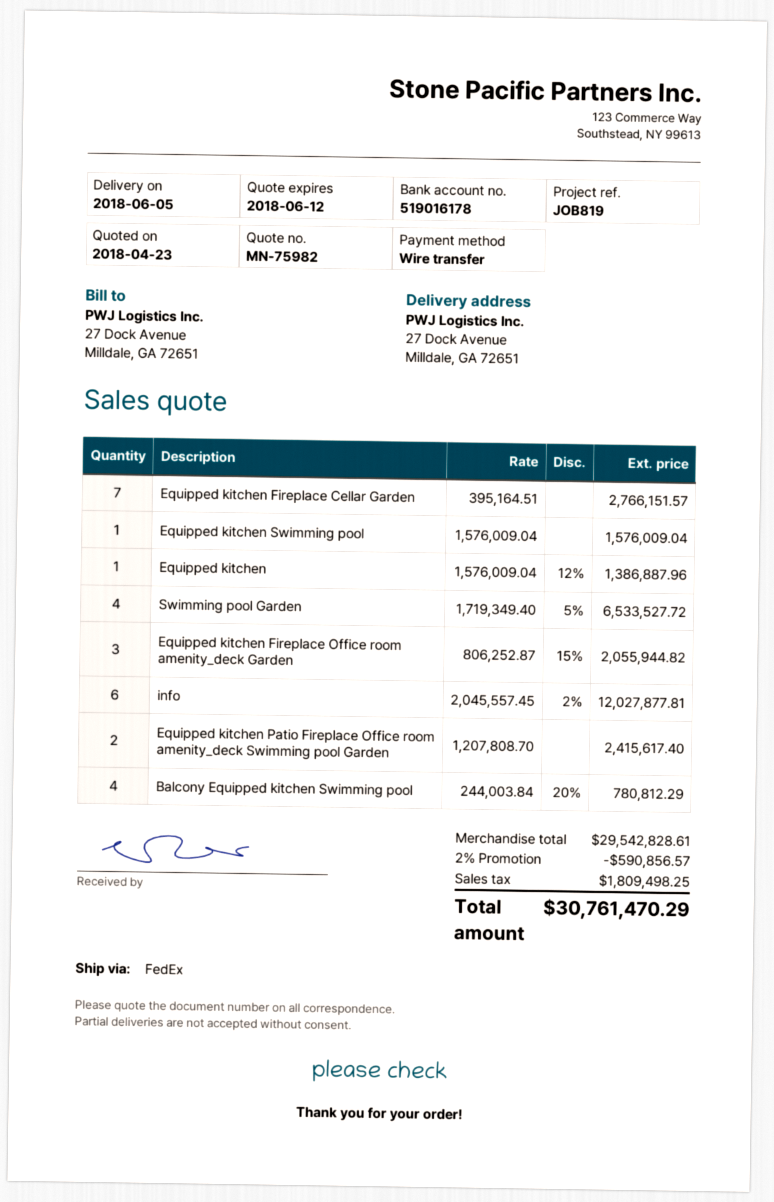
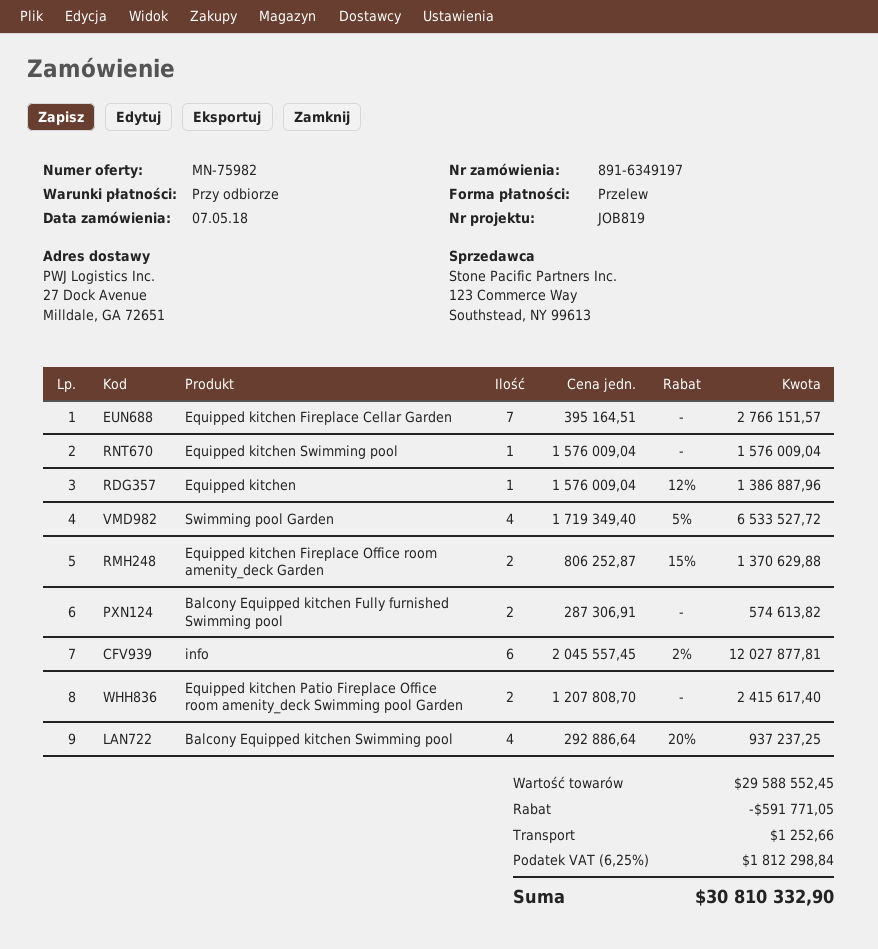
Equipped kitchen Fireplace Office room amenity_deck Garden: 3 x 806252.87 - 15% = 2055944.82 -> 2 x 806252.87 - 15% = 1370629.88
Balcony Equipped kitchen Swimming pool: 4 x 244003.84 - 20% = 780812.29 -> 4 x 292886.64 - 20% = 937237.25
Balcony Equipped kitchen Fully furnished Swimming pool: none -> 2 x 287306.91 = 574613.82
subtotal: 29542828.61 -> 29588552.45
discount: 590856.57 -> 591771.05
shipping: none -> 1252.66
tax: 1809498.25 -> 1812298.84
total: 30761470.29 -> 30810332.90

